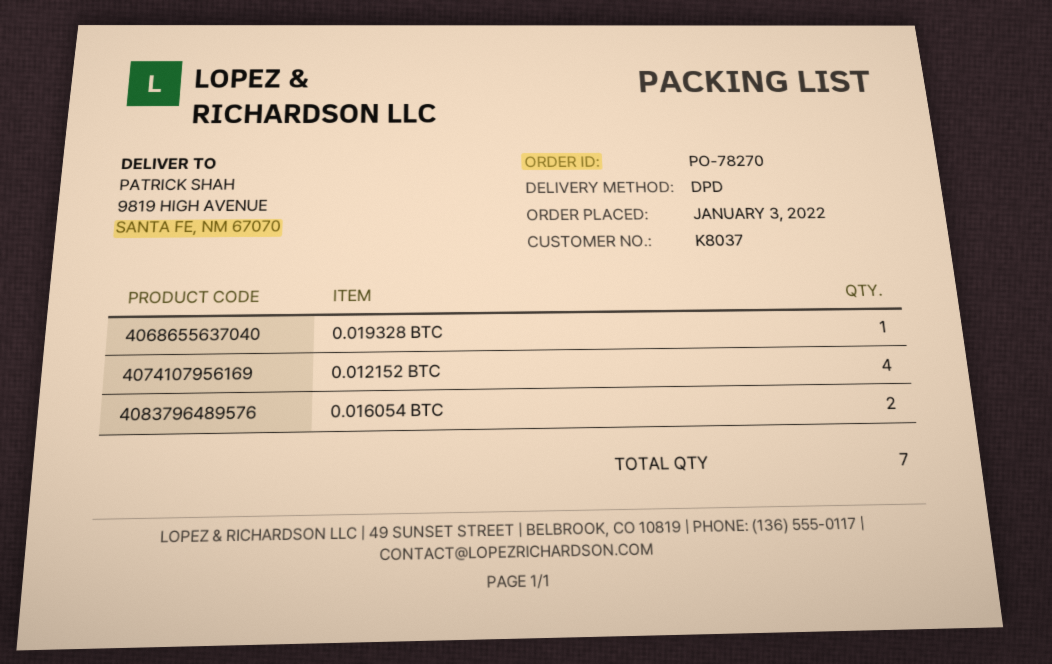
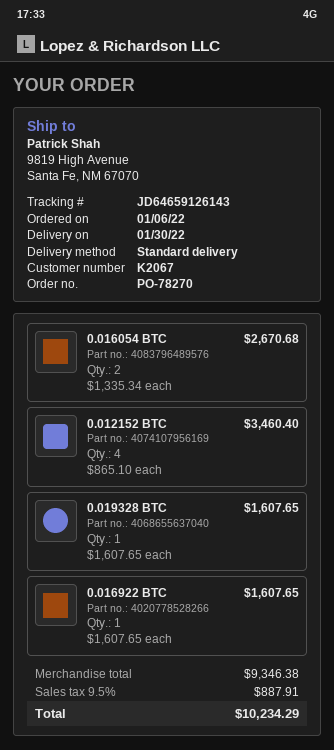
order date: 2022-01-03 -> 2022-01-06
customer number: K8037 -> K2067
shipping method: DPD -> standard
0.016922 BTC: none -> 1

